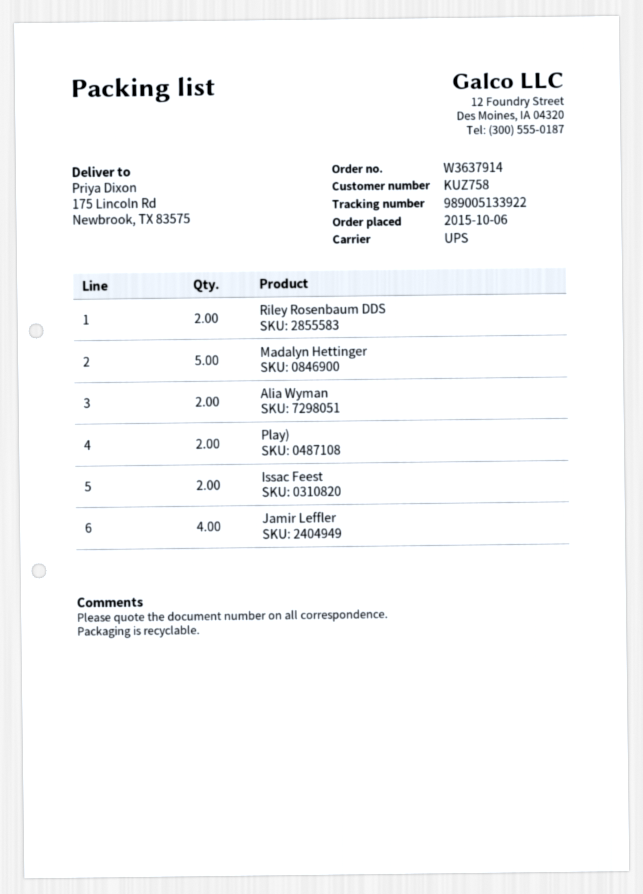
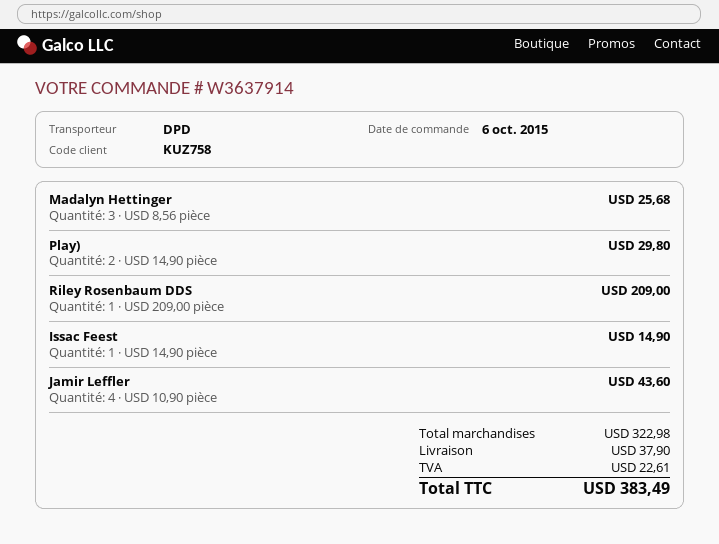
shipping method: UPS -> DPD
Riley Rosenbaum DDS: 2 -> 1
Madalyn Hettinger: 5 -> 3
Alia Wyman: 2 -> none
Issac Feest: 2 -> 1

